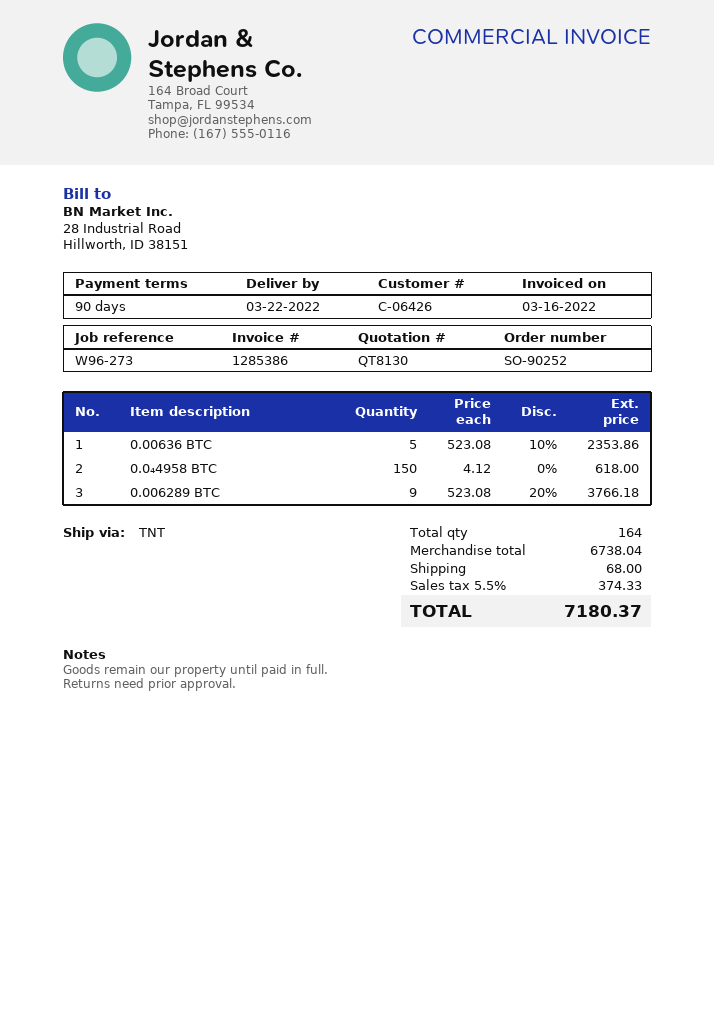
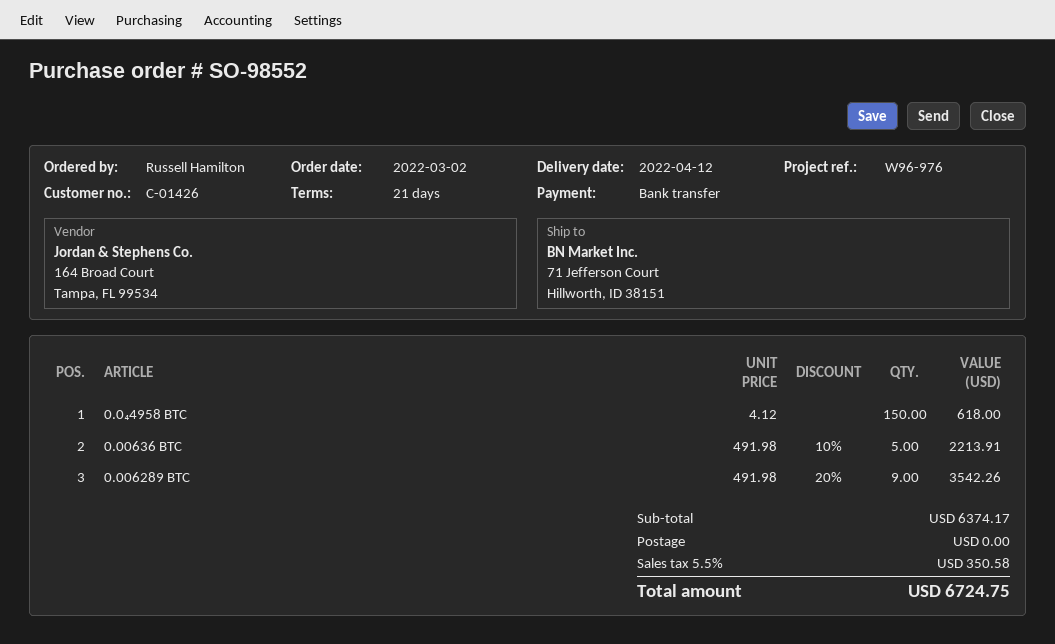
order number: SO-90252 -> SO-98552
delivery date: 2022-03-22 -> 2022-04-12
payment terms: 90 days -> 21 days
customer number: C-06426 -> C-01426
reference: W96-273 -> W96-976
0.00636 BTC: 5 x 523.08 - 10% = 2353.86 -> 5 x 491.98 - 10% = 2213.91
0.006289 BTC: 9 x 523.08 - 20% = 3766.18 -> 9 x 491.98 - 20% = 3542.26
subtotal: 6738.04 -> 6374.17
shipping: 68.00 -> 0.00
tax: 5.5% = 374.33 -> 5.5% = 350.58
total: 7180.37 -> 6724.75

